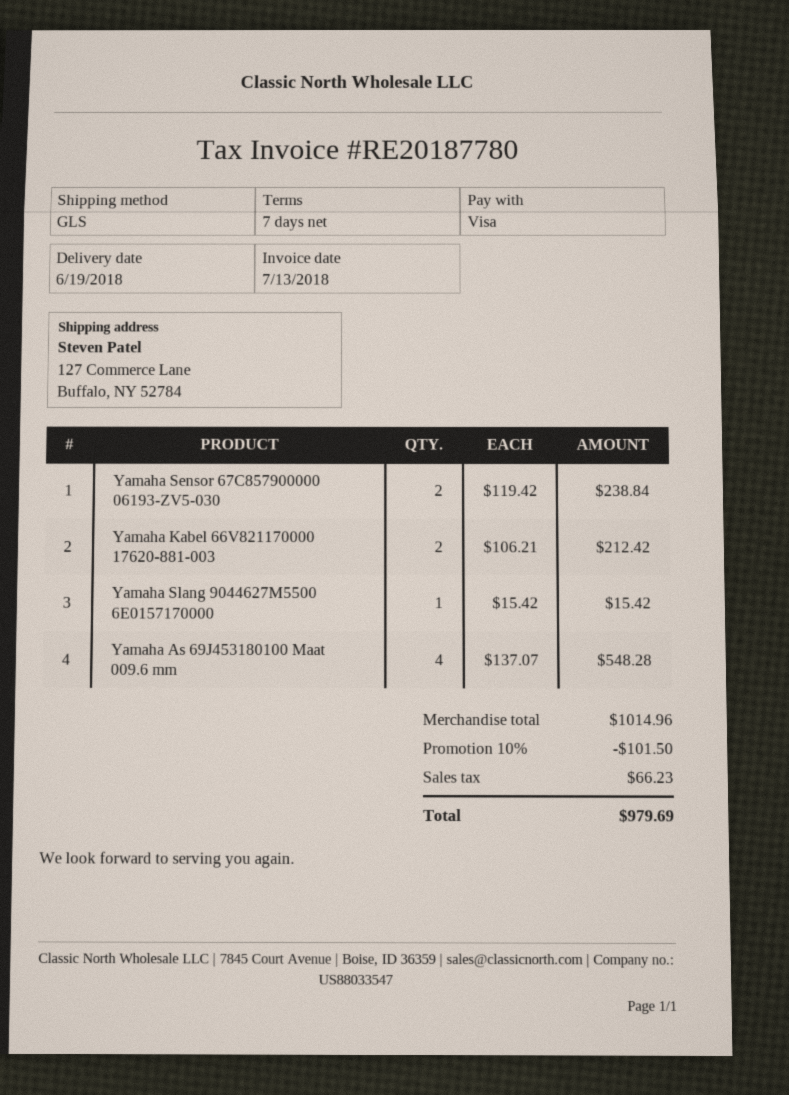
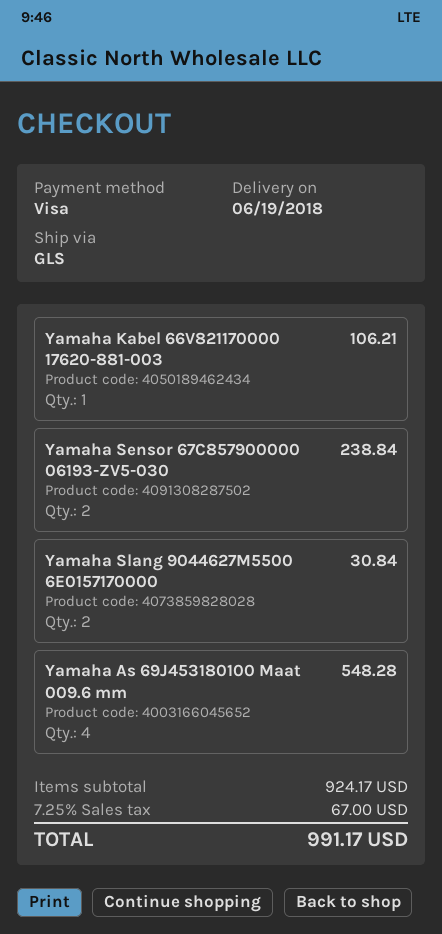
Yamaha Kabel 66V821170000 17620-881-003: 2 for 212.42 -> 1 for 106.21
Yamaha Slang 9044627M5500 6E0157170000: 1 for 15.42 -> 2 for 30.84
subtotal: 1014.96 -> 924.17
discount: 10% = 101.50 -> none
tax: 66.23 -> 67.00
total: 979.69 -> 991.17

